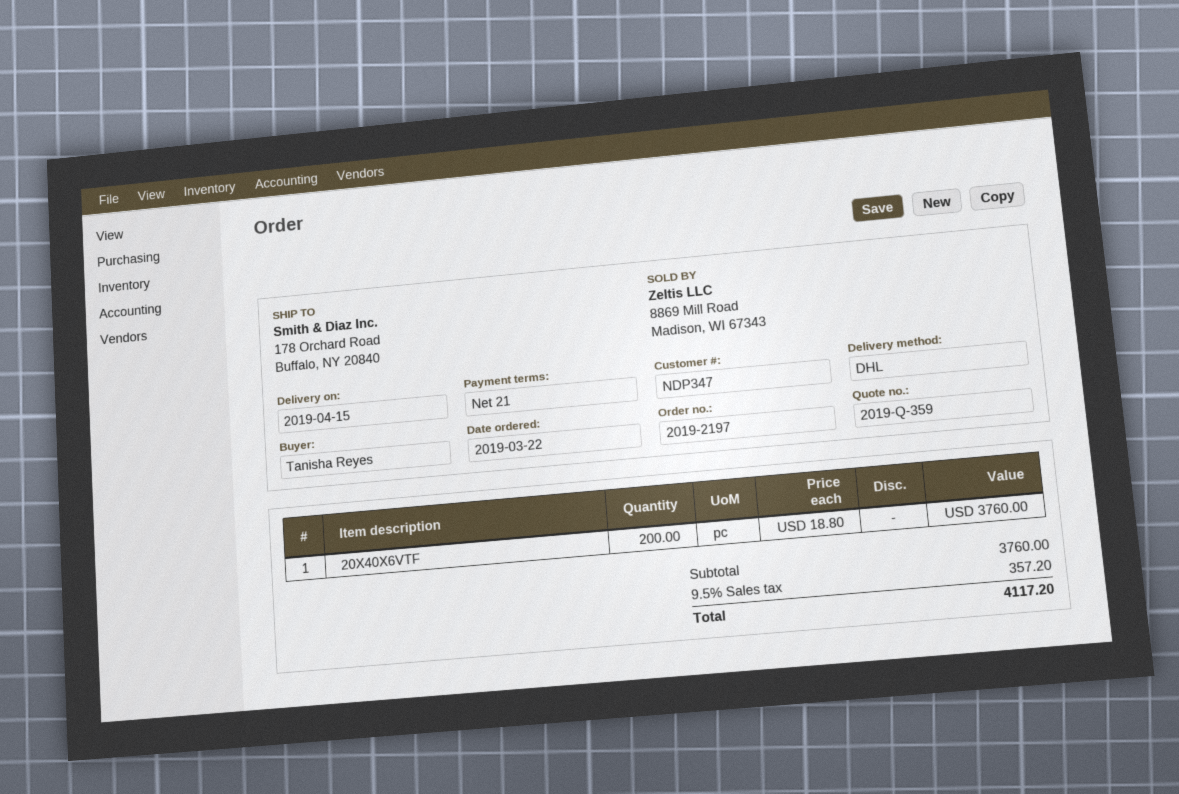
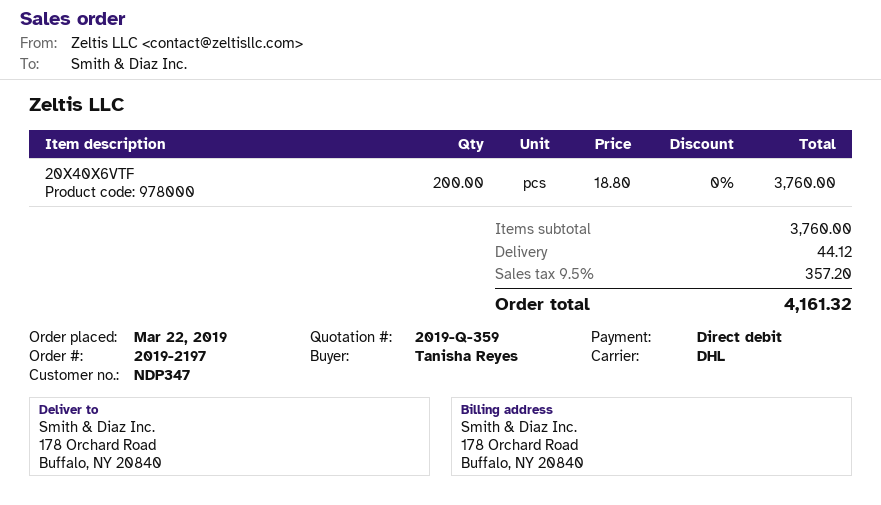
shipping: none -> 44.12
total: 4117.20 -> 4161.32

